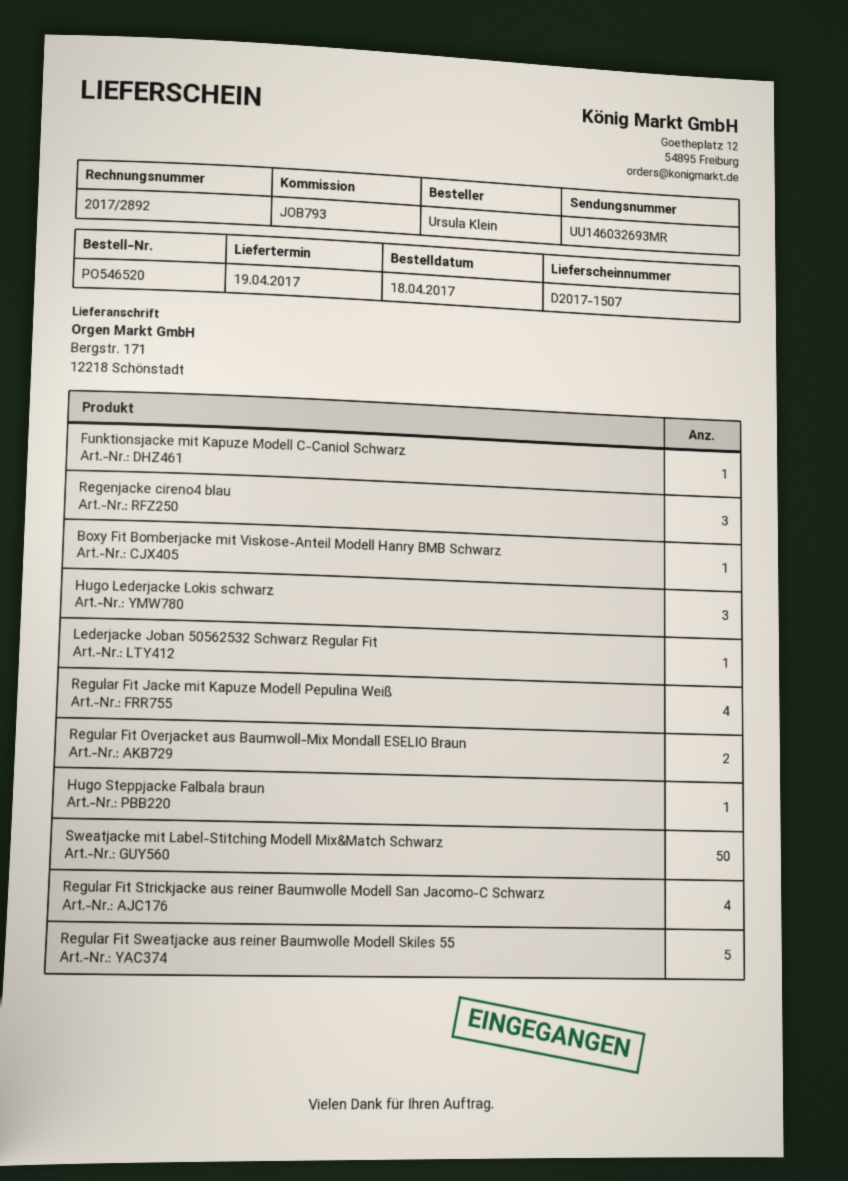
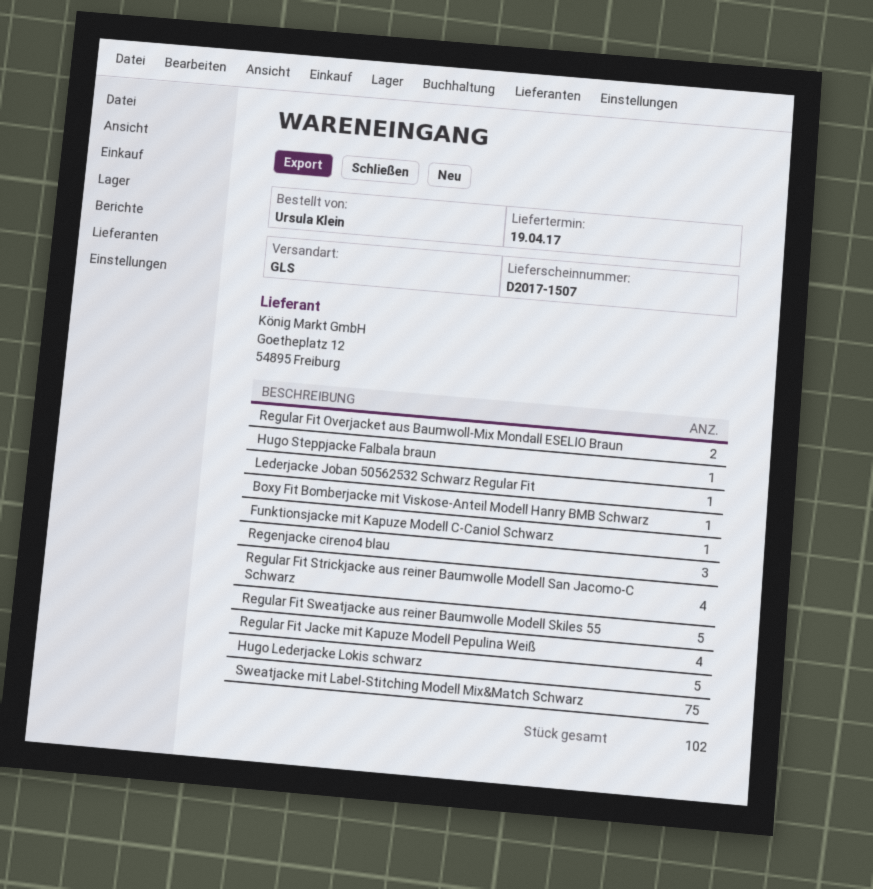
Hugo Lederjacke Lokis schwarz: 3 -> 5
Sweatjacke mit Label-Stitching Modell Mix&Match Schwarz: 50 -> 75

